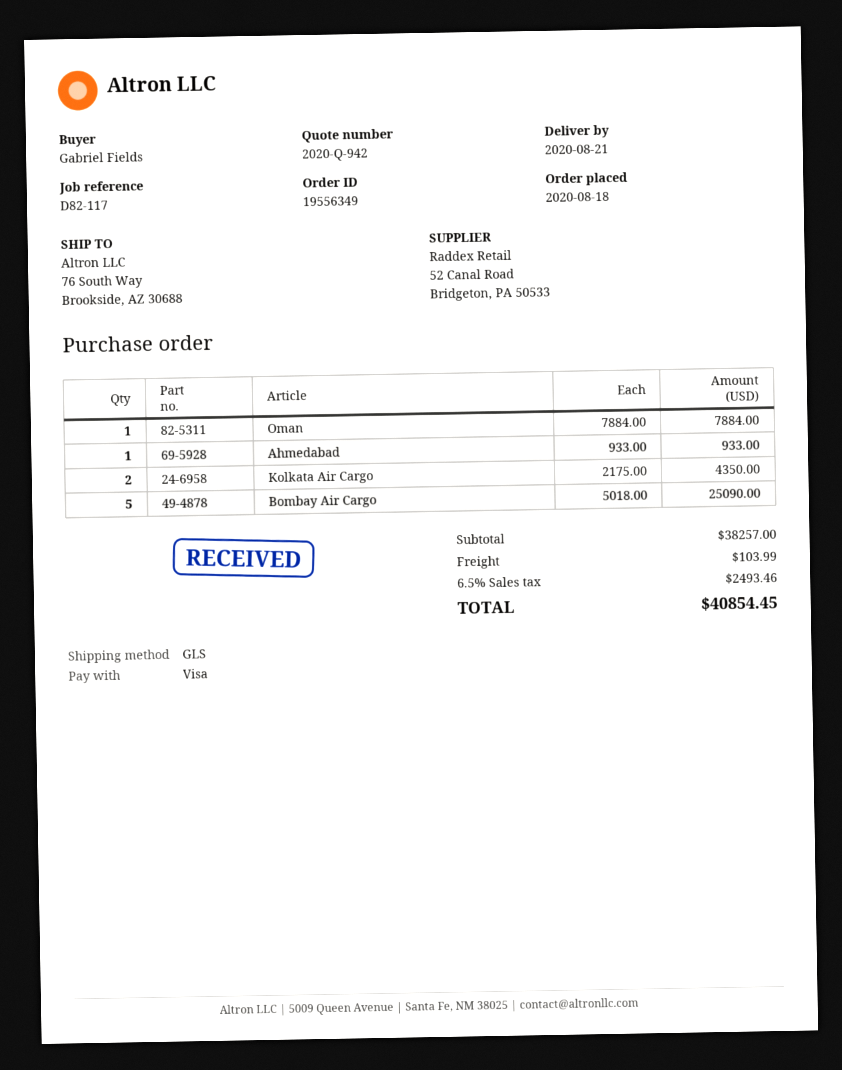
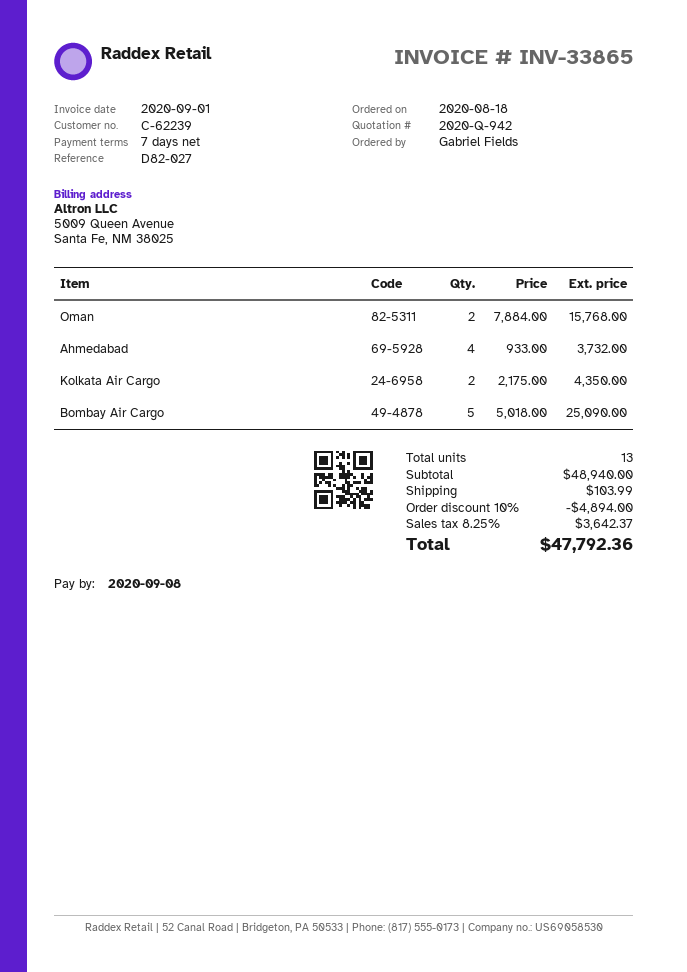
reference: D82-117 -> D82-027
Oman: 1 x 7884.00 = 7884.00 -> 2 x 7884.00 = 15768.00
Ahmedabad: 1 x 933.00 = 933.00 -> 4 x 933.00 = 3732.00
subtotal: 38257.00 -> 48940.00
discount: none -> 10% = 4894.00
tax: 6.5% = 2493.46 -> 8.25% = 3642.37
total: 40854.45 -> 47792.36

